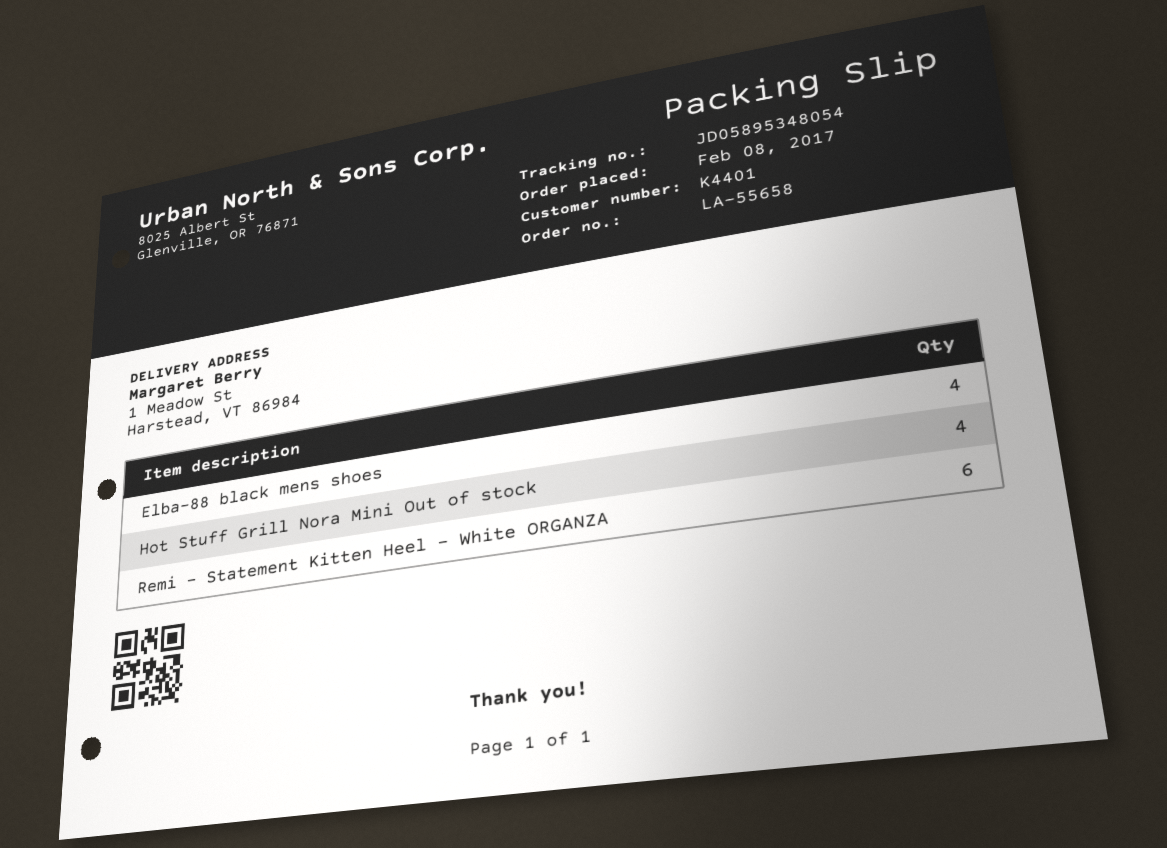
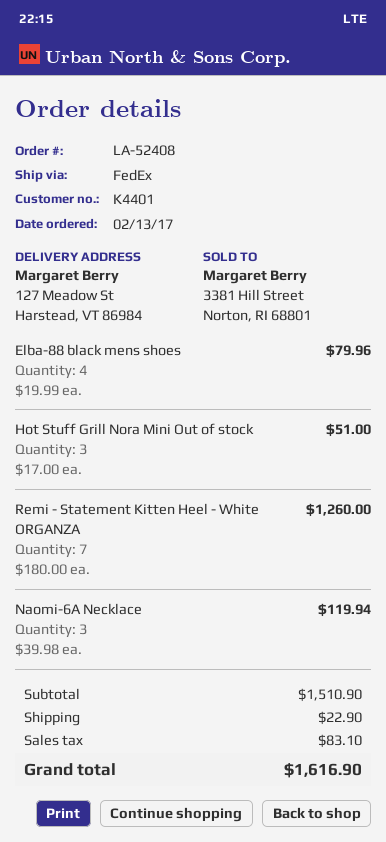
order number: LA-55658 -> LA-52408
order date: 2017-02-08 -> 2017-02-13
ship to: 1 Meadow St, Harstead, VT 86984 -> 127 Meadow St, Harstead, VT 86984
Hot Stuff Grill Nora Mini Out of stock: 4 -> 3
Remi - Statement Kitten Heel - White ORGANZA: 6 -> 7
Naomi-6A Necklace: none -> 3

